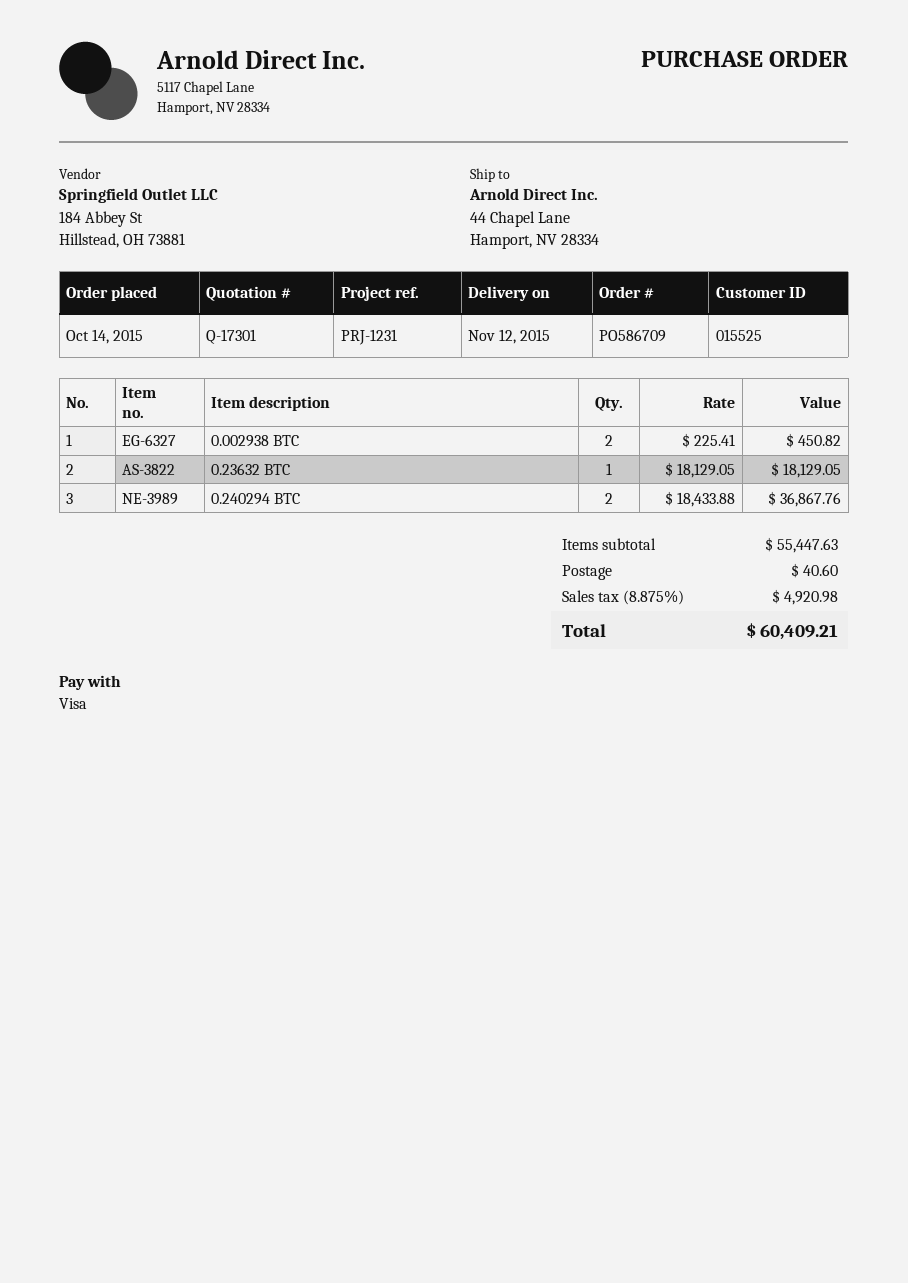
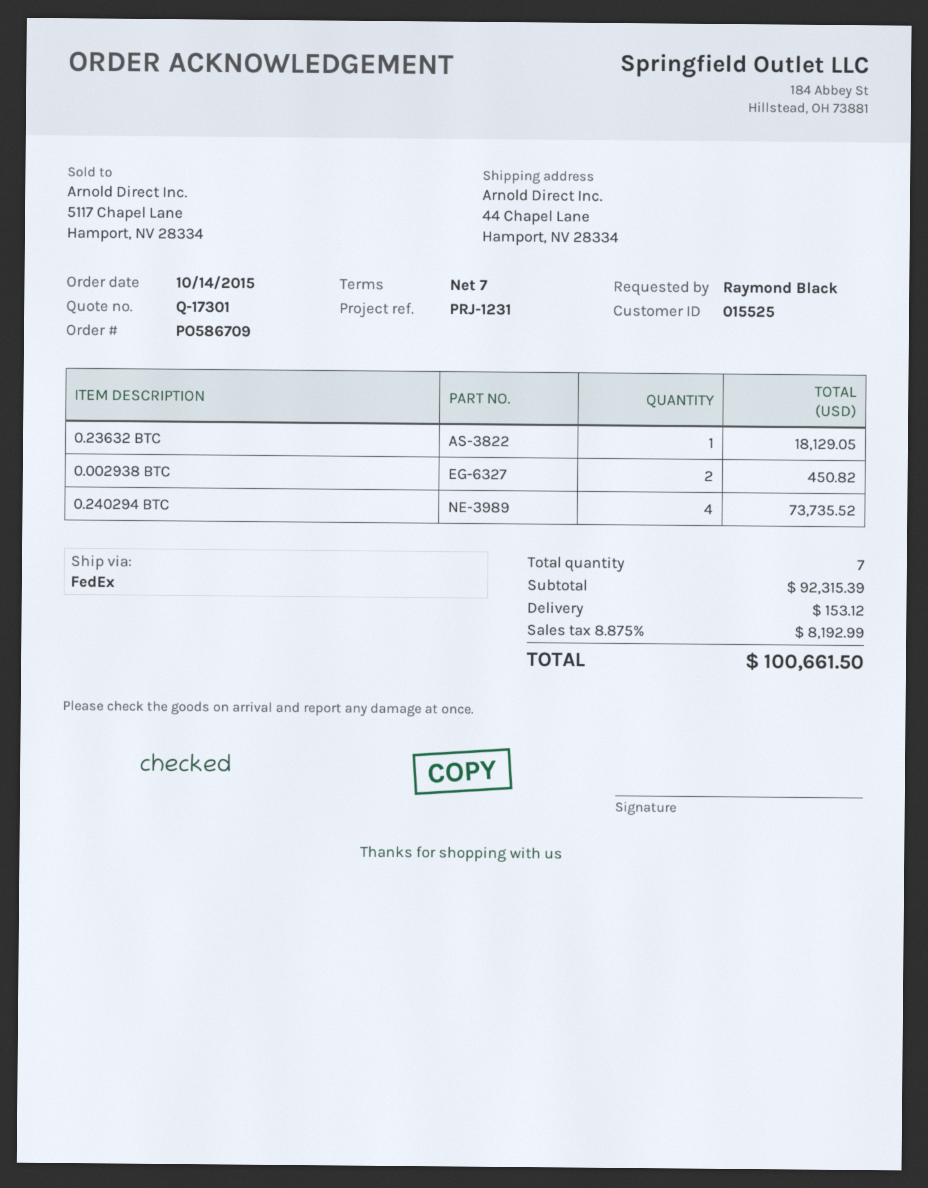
0.240294 BTC: 2 for 36867.76 -> 4 for 73735.52
subtotal: 55447.63 -> 92315.39
shipping: 40.60 -> 153.12
tax: 8.875% = 4920.98 -> 8.875% = 8192.99
total: 60409.21 -> 100661.50

